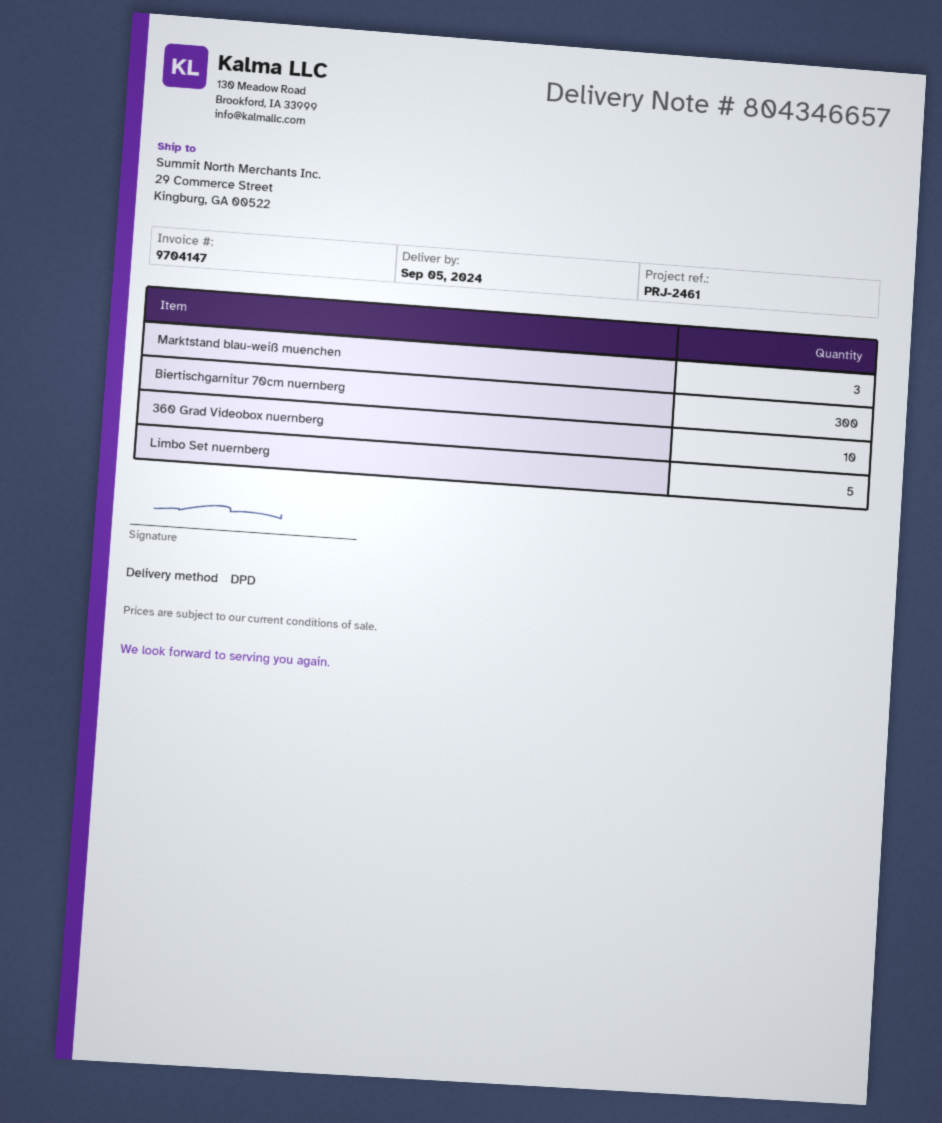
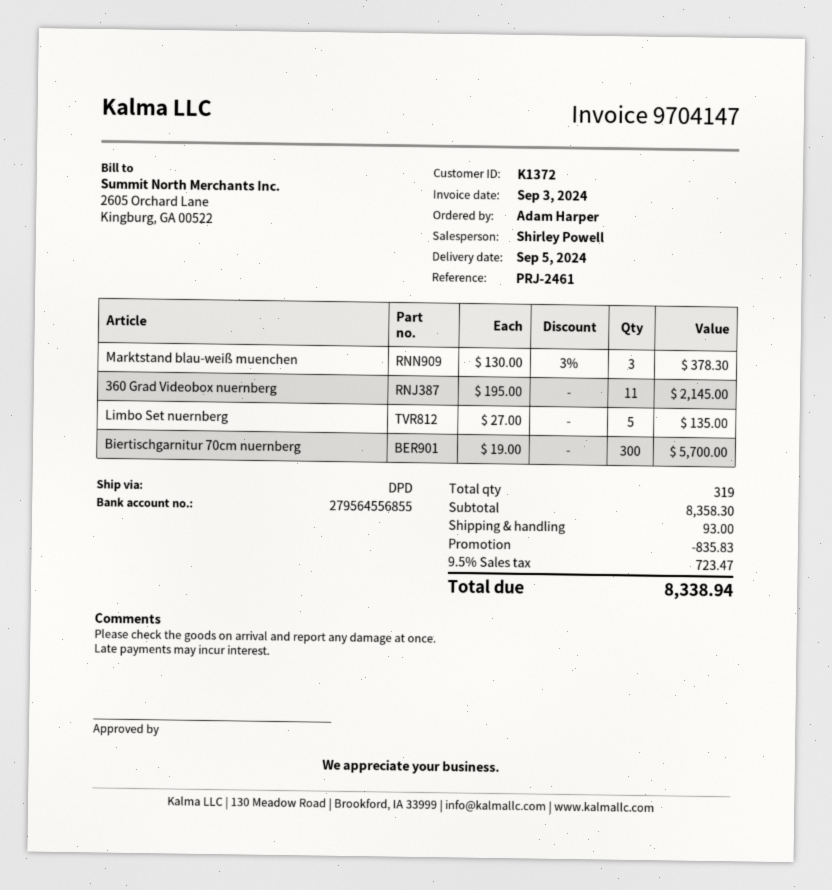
360 Grad Videobox nuernberg: 10 -> 11

